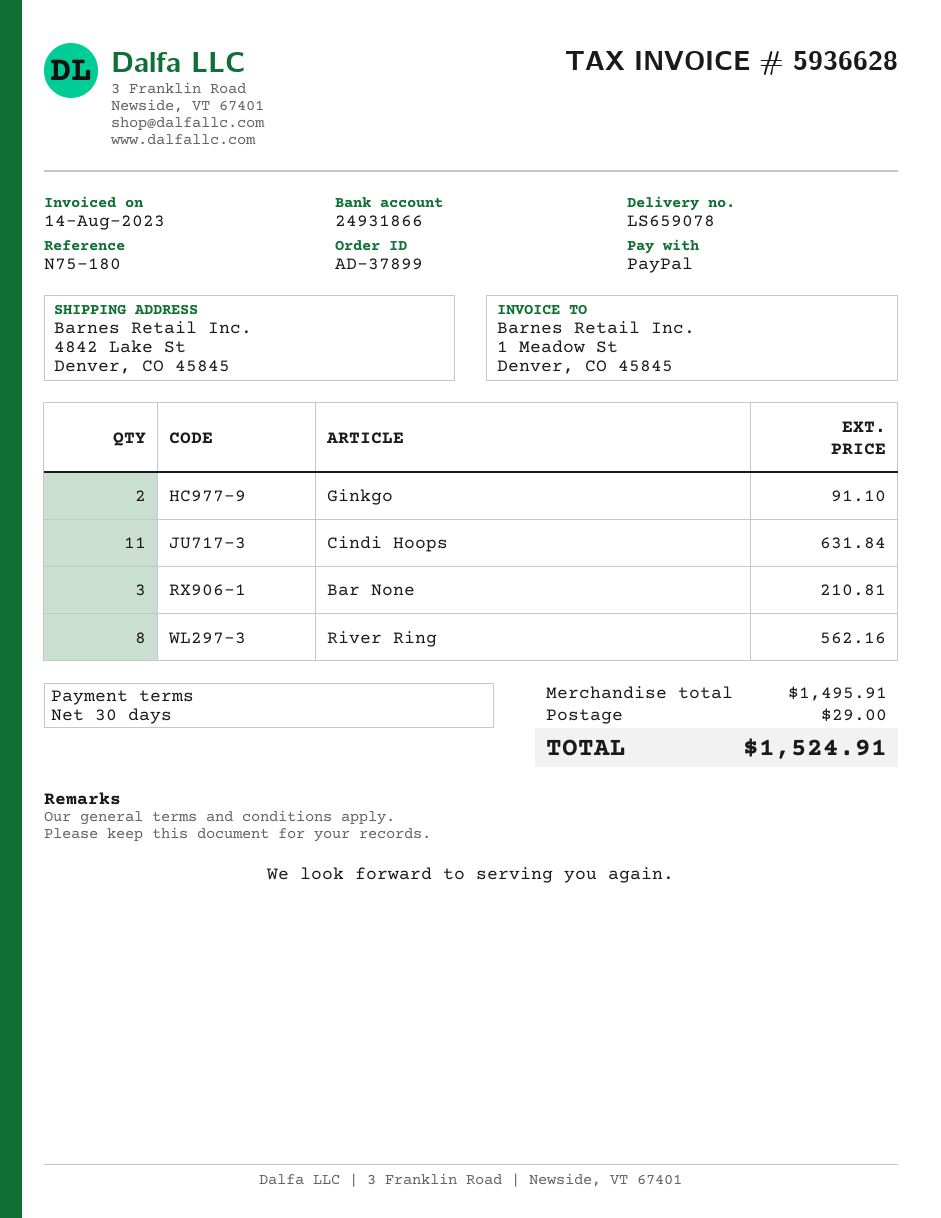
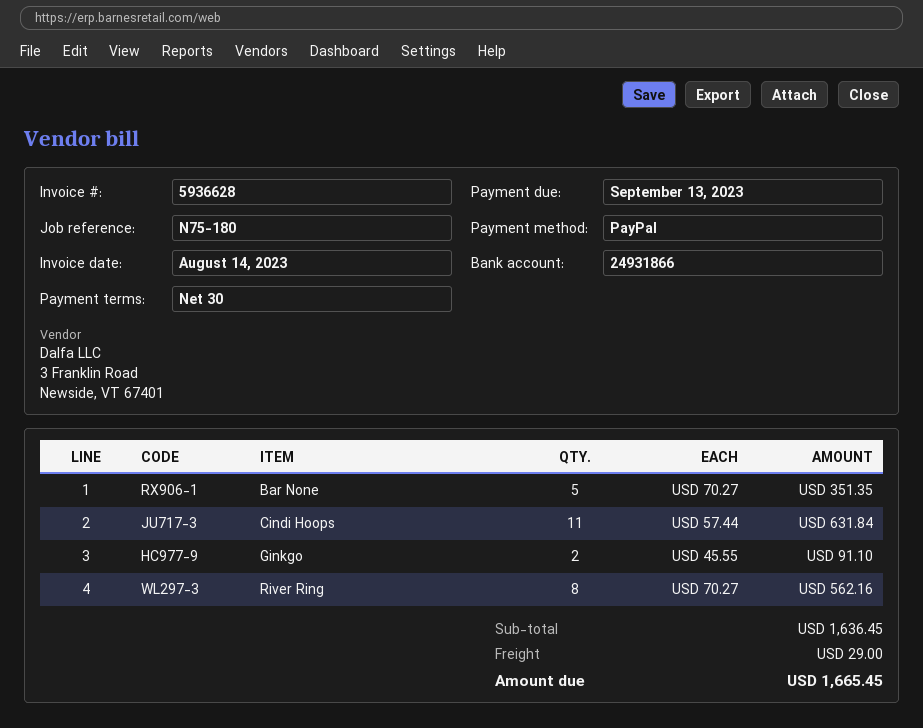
Bar None: 3 for 210.81 -> 5 for 351.35
subtotal: 1495.91 -> 1636.45
total: 1524.91 -> 1665.45

